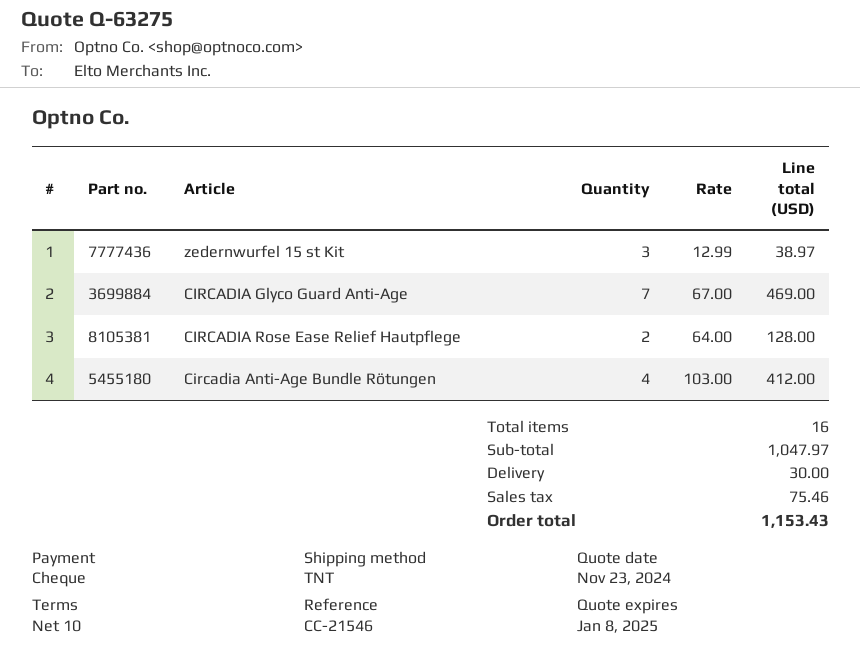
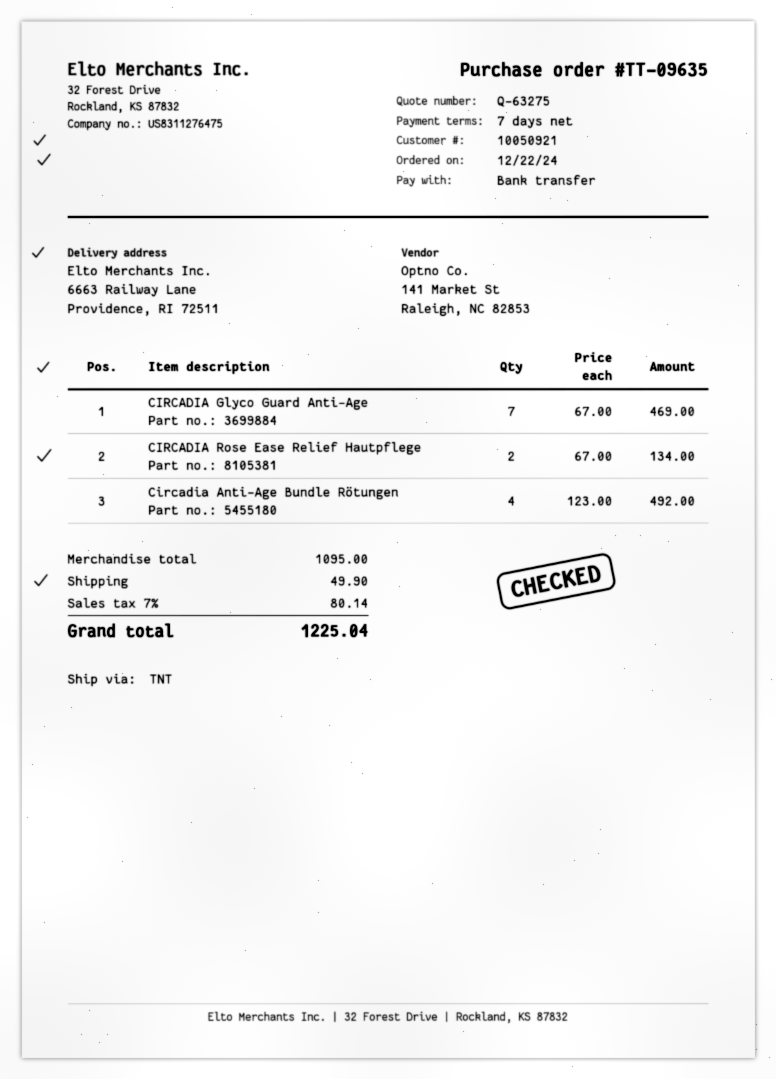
payment terms: 10 days -> 7 days
payment method: cheque -> bank transfer
zedernwurfel 15 st Kit: 3 x 12.99 = 38.97 -> none
CIRCADIA Rose Ease Relief Hautpflege: 2 x 64.00 = 128.00 -> 2 x 67.00 = 134.00
Circadia Anti-Age Bundle Rötungen: 4 x 103.00 = 412.00 -> 4 x 123.00 = 492.00
subtotal: 1047.97 -> 1095.00
shipping: 30.00 -> 49.90
tax: 75.46 -> 80.14
total: 1153.43 -> 1225.04

